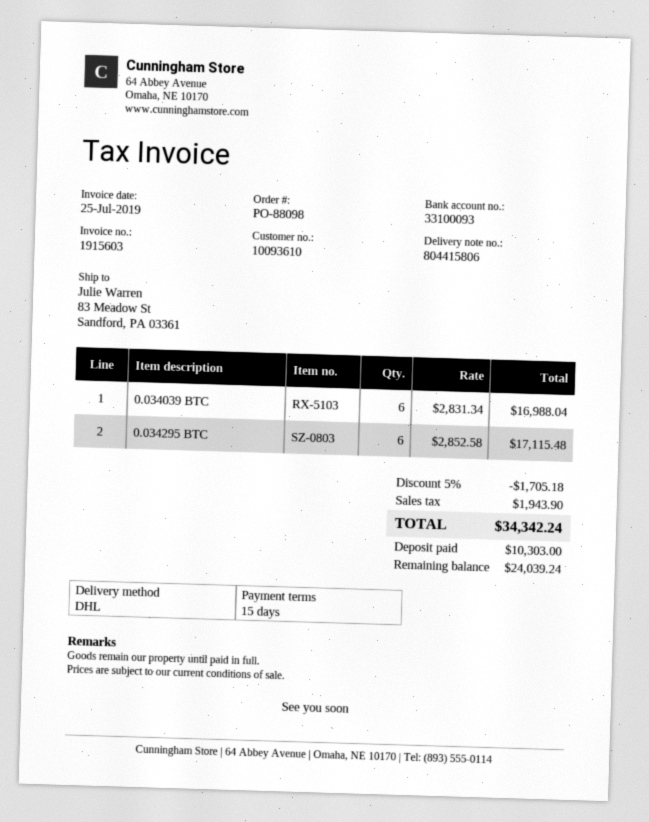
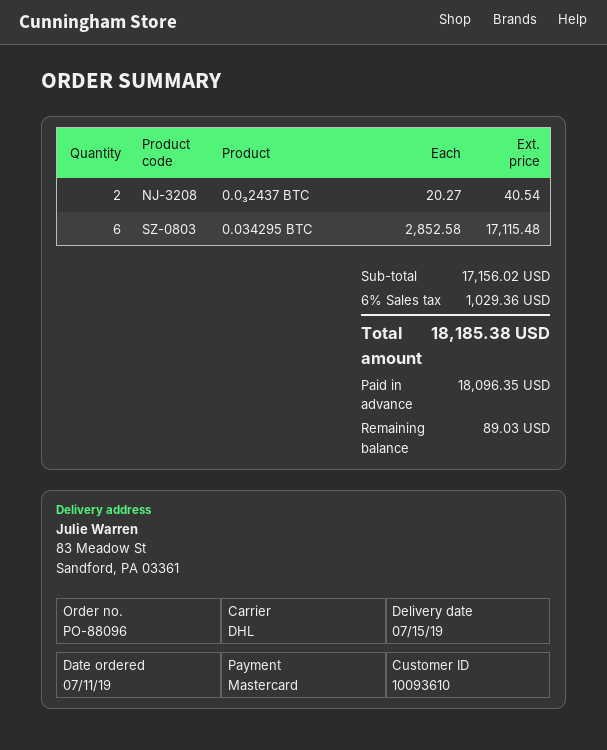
order number: PO-88098 -> PO-88096
0.034039 BTC: 6 x 2831.34 = 16988.04 -> none
0.0₃2437 BTC: none -> 2 x 20.27 = 40.54
discount: 5% = 1705.18 -> none
tax: 1943.90 -> 1029.36
total: 34342.24 -> 18185.38
deposit: 10303.00 -> 18096.35
balance: 24039.24 -> 89.03

